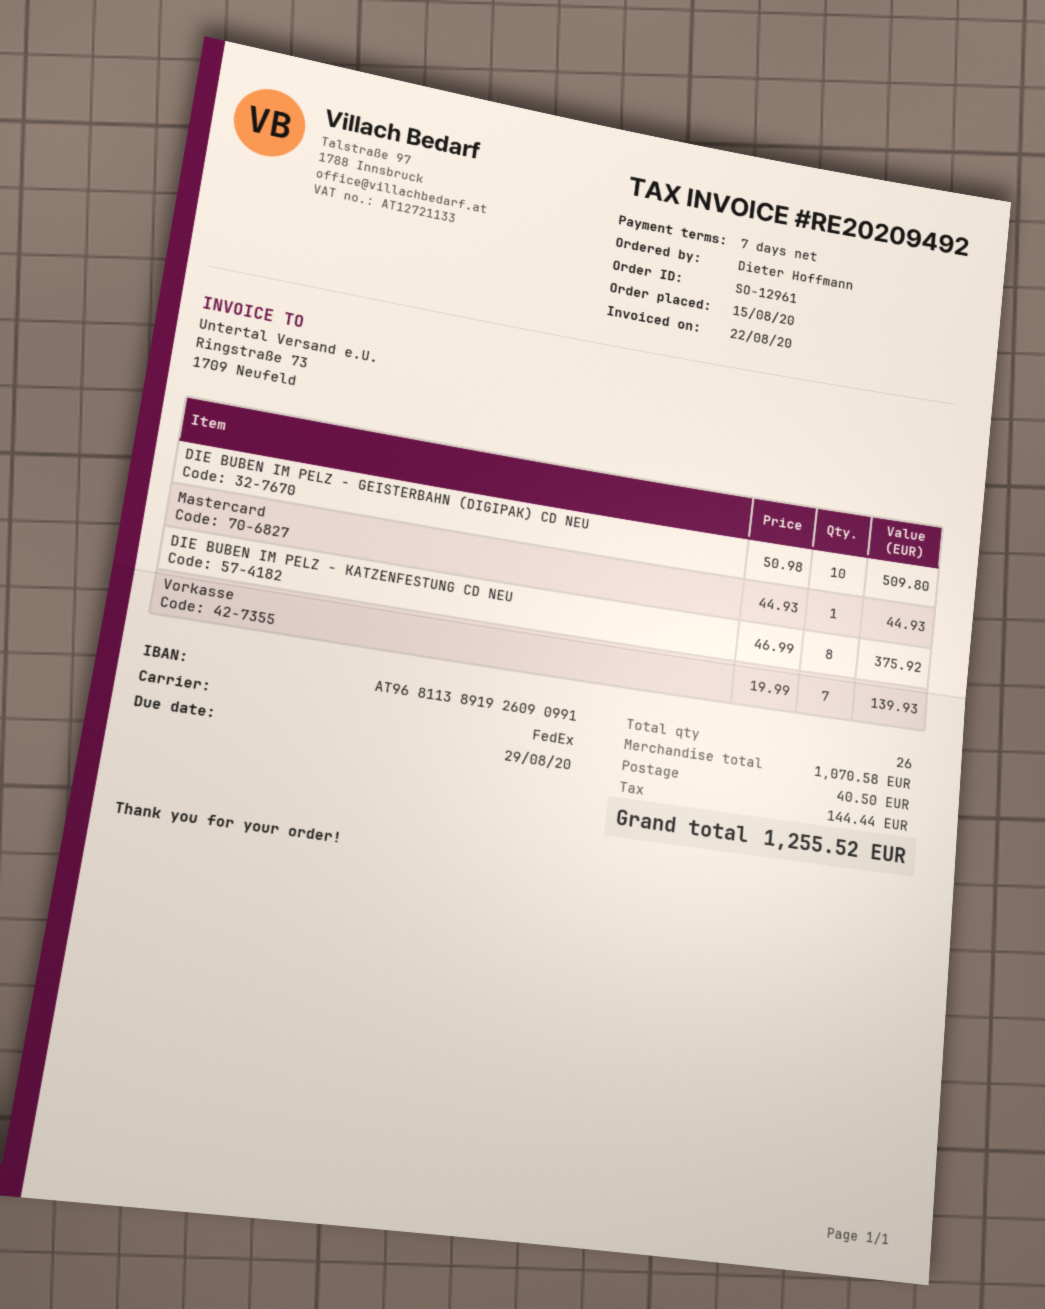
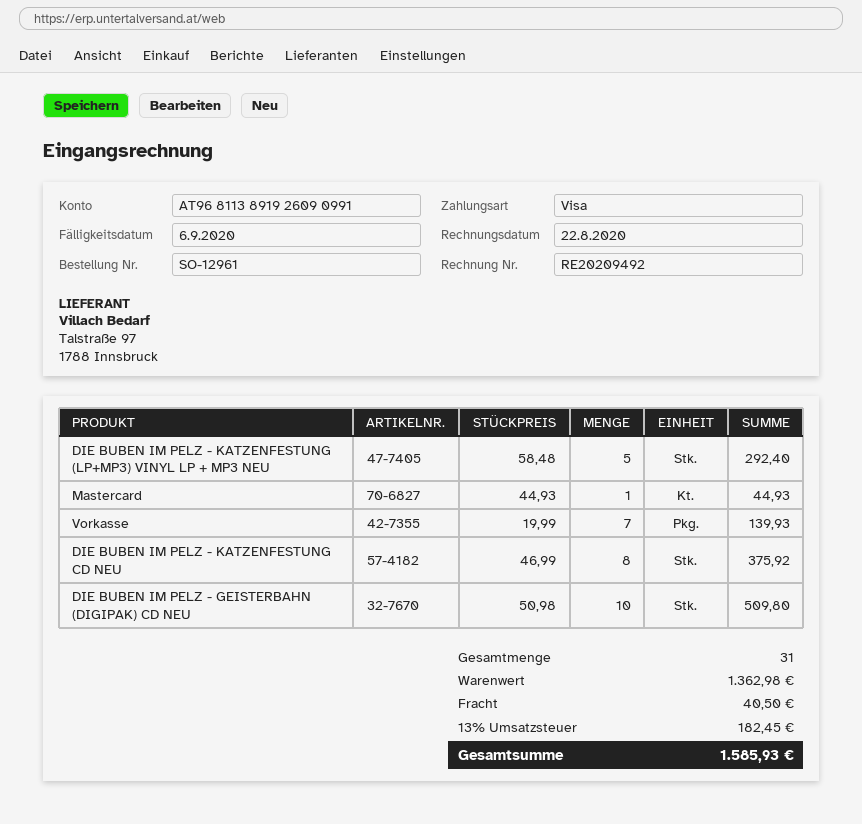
due date: 2020-08-29 -> 2020-09-06
DIE BUBEN IM PELZ - KATZENFESTUNG (LP+MP3) VINYL LP + MP3 NEU: none -> 5 x 58.48 = 292.40
total quantity: 26 -> 31
subtotal: 1070.58 -> 1362.98
tax: 144.44 -> 182.45
total: 1255.52 -> 1585.93

